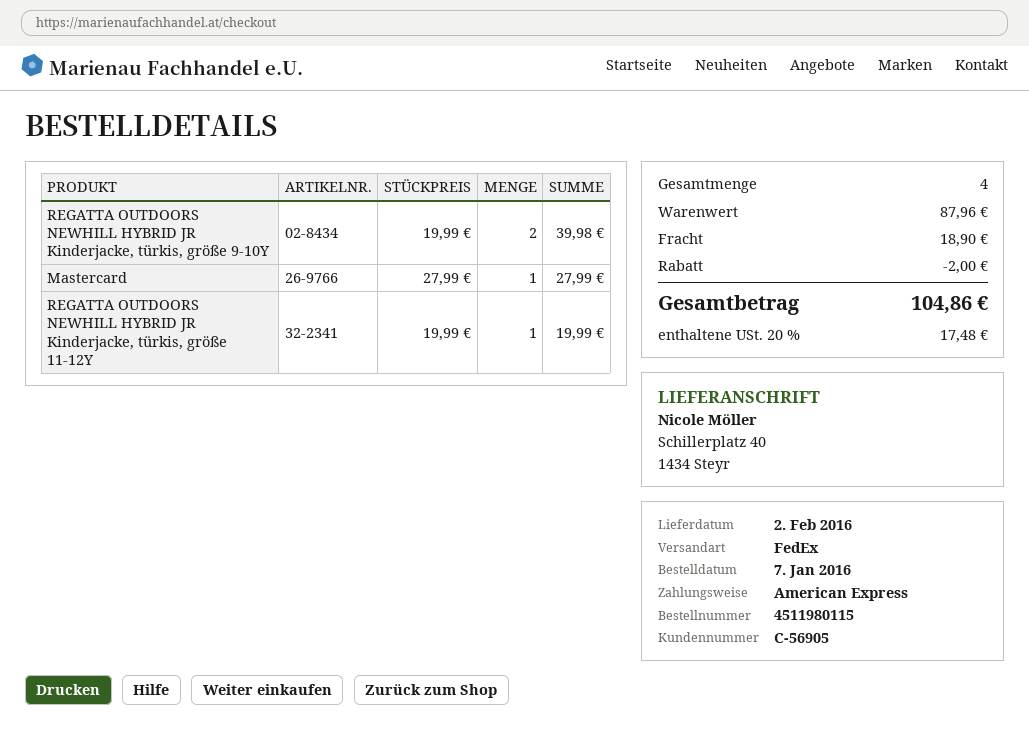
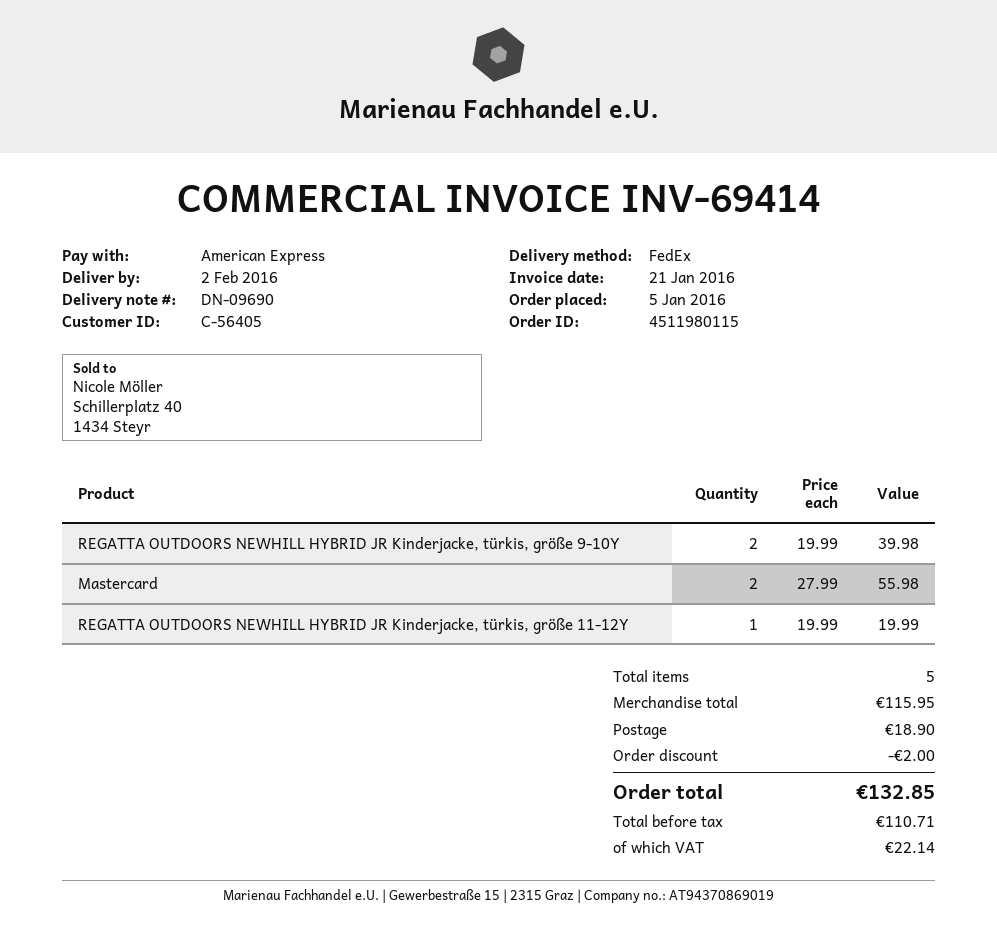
order date: 2016-01-07 -> 2016-01-05
customer number: C-56905 -> C-56405
Mastercard: 1 x 27.99 = 27.99 -> 2 x 27.99 = 55.98
total quantity: 4 -> 5
subtotal: 87.96 -> 115.95
tax: 17.48 -> 22.14
total: 104.86 -> 132.85

